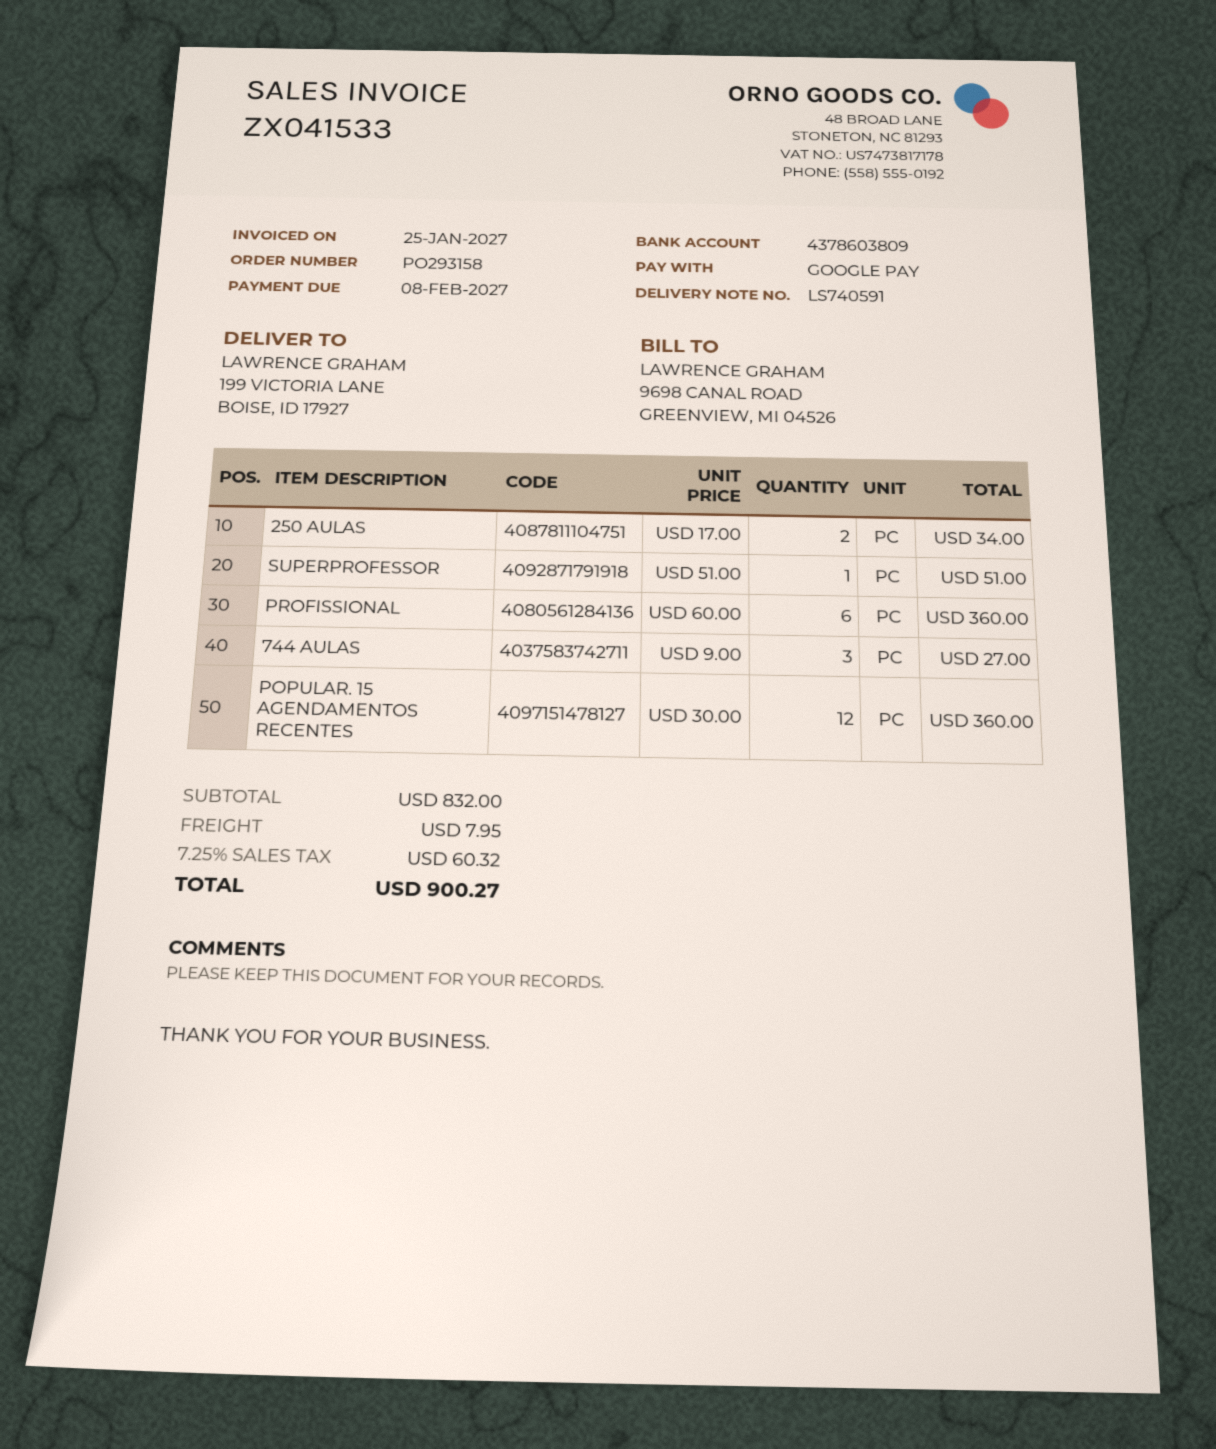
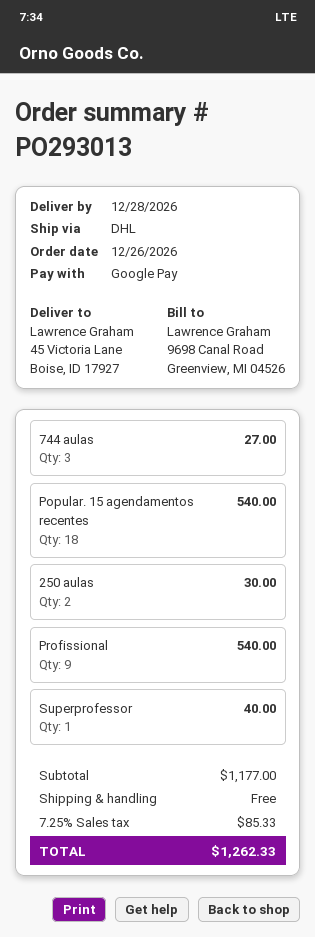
order number: PO293158 -> PO293013
ship to: 199 VICTORIA LANE, BOISE, ID 17927 -> 45 Victoria Lane, Boise, ID 17927
250 AULAS: 2 for 34.00 -> 2 for 30.00
SUPERPROFESSOR: 1 for 51.00 -> 1 for 40.00
PROFISSIONAL: 6 for 360.00 -> 9 for 540.00
POPULAR. 15 AGENDAMENTOS RECENTES: 12 for 360.00 -> 18 for 540.00
subtotal: 832.00 -> 1177.00
shipping: 7.95 -> 0.00
tax: 7.25% = 60.32 -> 7.25% = 85.33
total: 900.27 -> 1262.33

